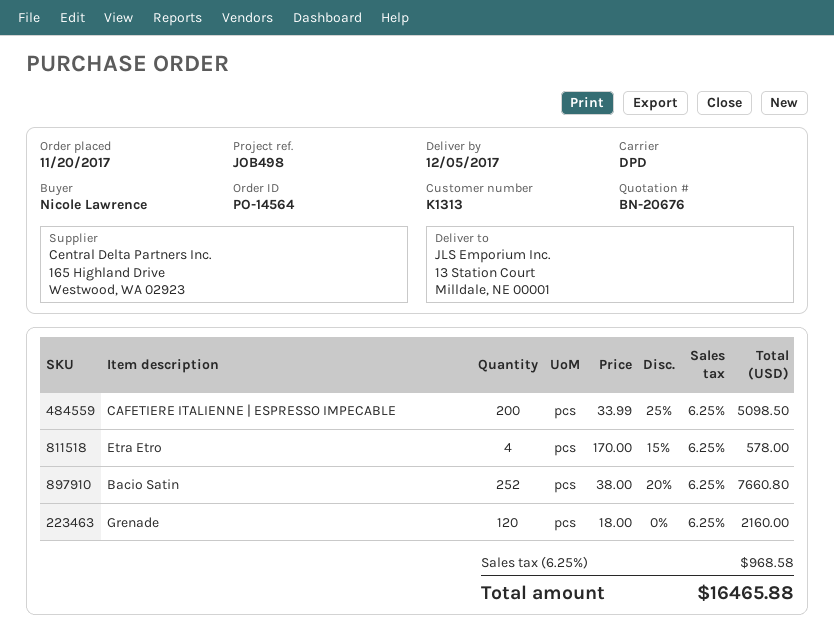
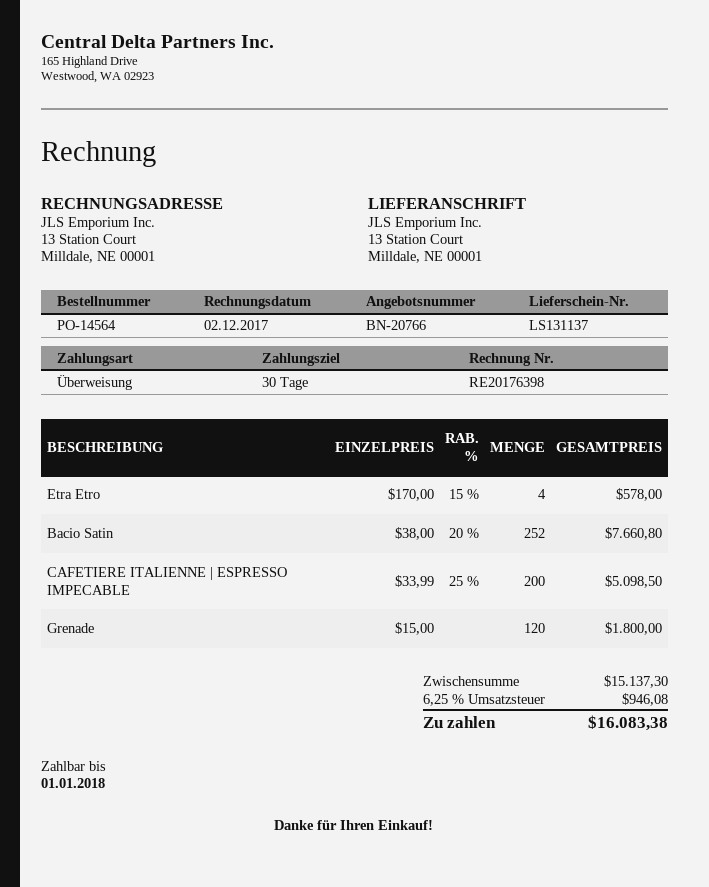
quote number: BN-20676 -> BN-20766
Grenade: 120 x 18.00 = 2160.00 -> 120 x 15.00 = 1800.00
tax: 6.25% = 968.58 -> 6.25% = 946.08
total: 16465.88 -> 16083.38

